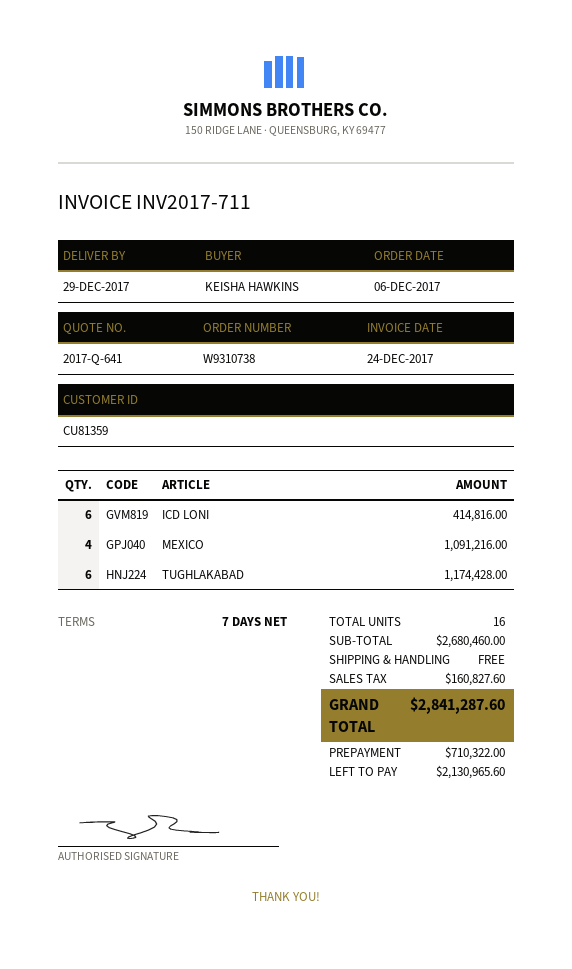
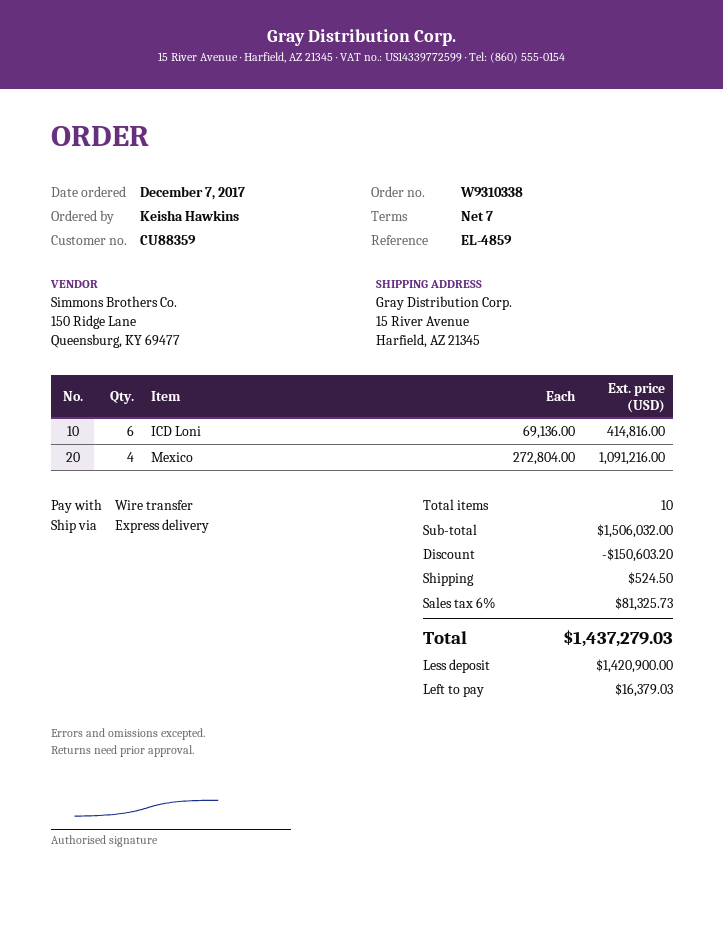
order number: W9310738 -> W9310338
order date: 2017-12-06 -> 2017-12-07
customer number: CU81359 -> CU88359
TUGHLAKABAD: 6 for 1174428.00 -> none
total quantity: 16 -> 10
subtotal: 2680460.00 -> 1506032.00
discount: none -> 150603.20
shipping: 0.00 -> 524.50
tax: 160827.60 -> 81325.73
total: 2841287.60 -> 1437279.03
deposit: 710322.00 -> 1420900.00
balance: 2130965.60 -> 16379.03

